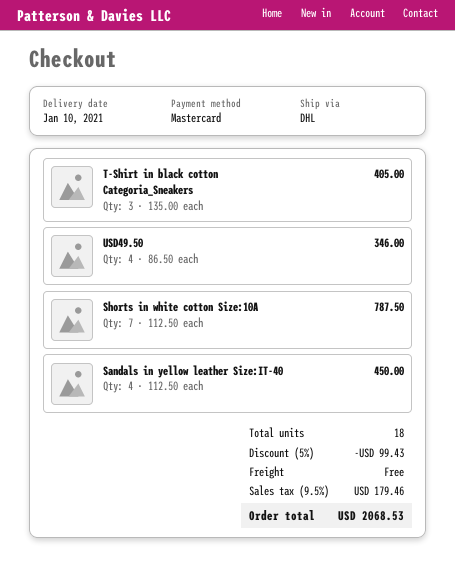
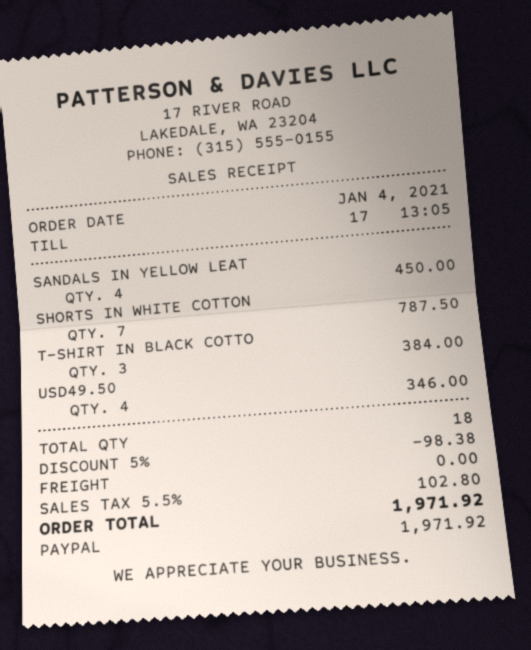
payment method: Mastercard -> PayPal
T-Shirt in black cotton Categoria_Sneakers: 3 for 405.00 -> 3 for 384.00
discount: 5% = 99.43 -> 5% = 98.38
tax: 9.5% = 179.46 -> 5.5% = 102.80
total: 2068.53 -> 1971.92

